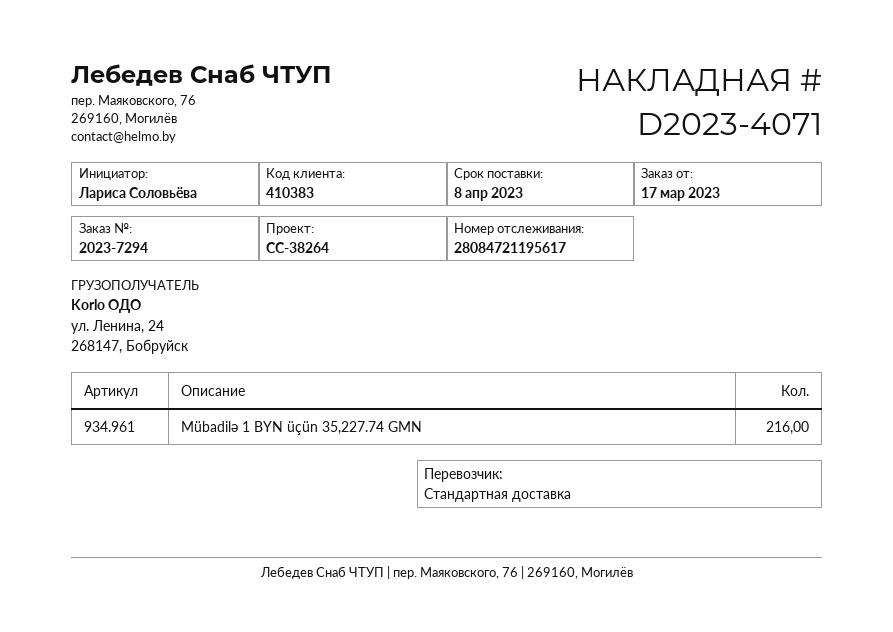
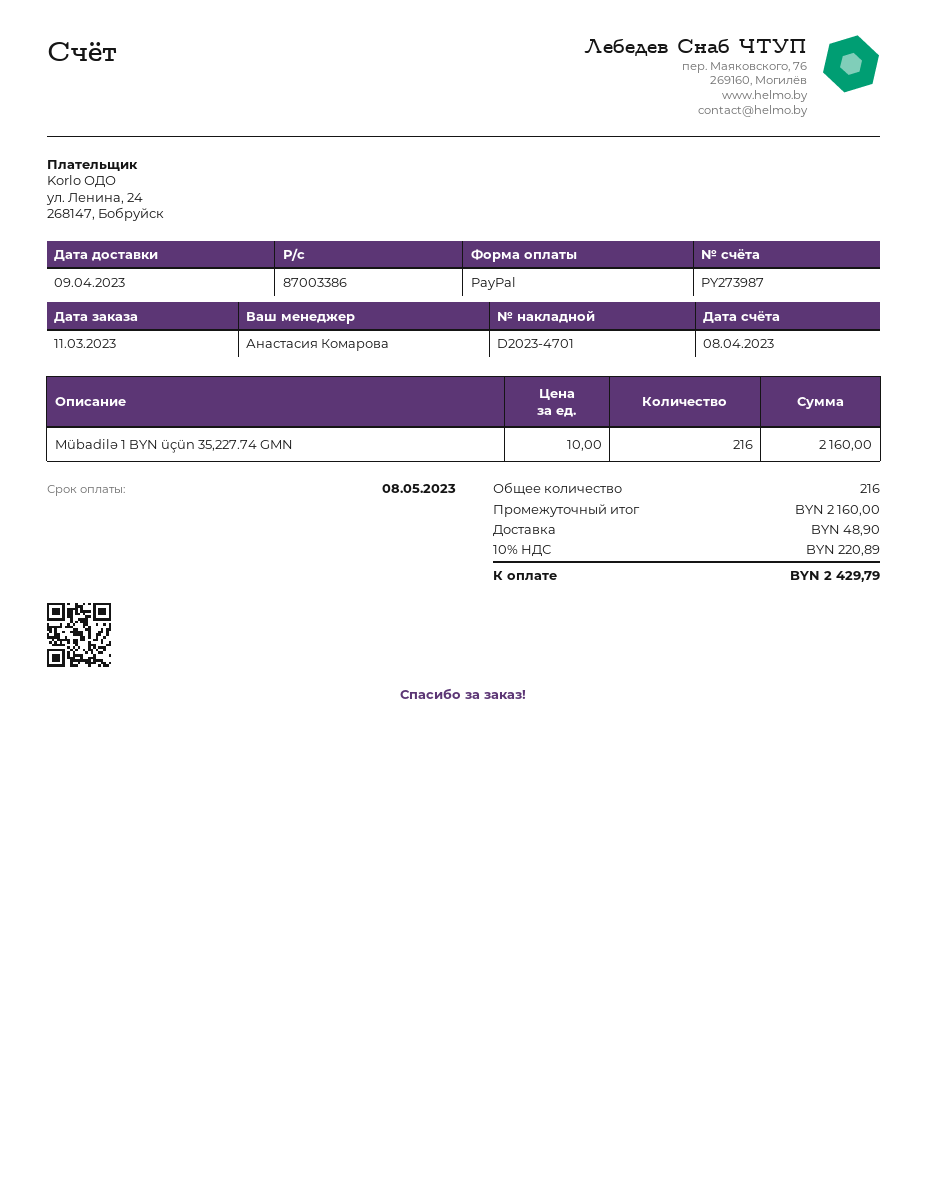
order date: 2023-03-17 -> 2023-03-11
delivery note number: D2023-4071 -> D2023-4701
delivery date: 2023-04-08 -> 2023-04-09

